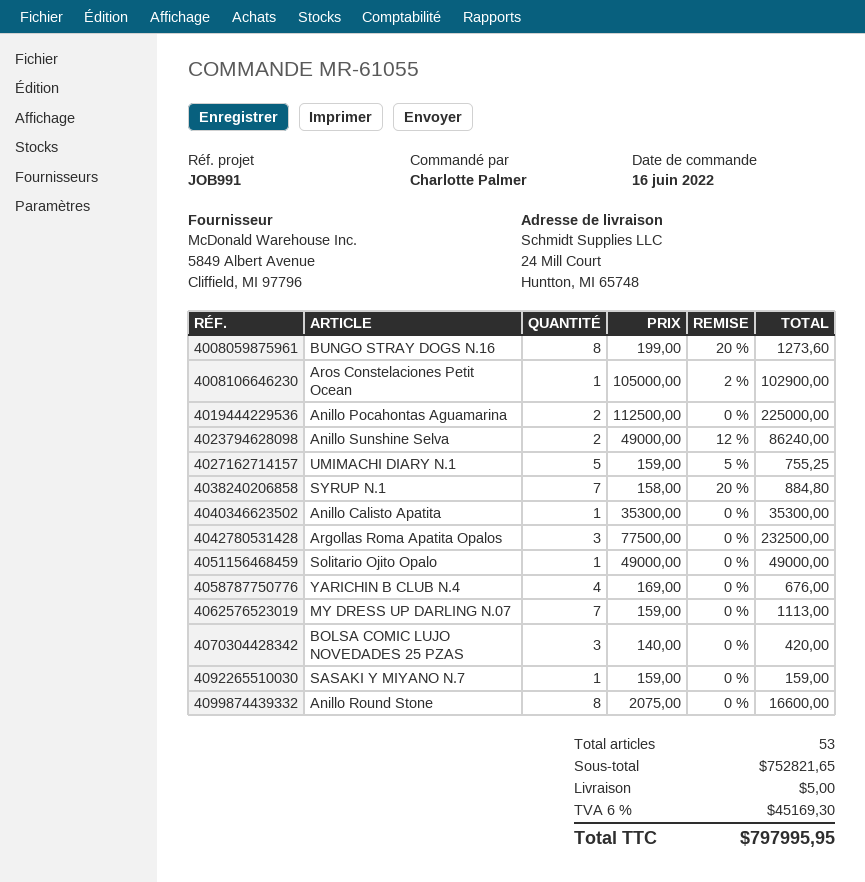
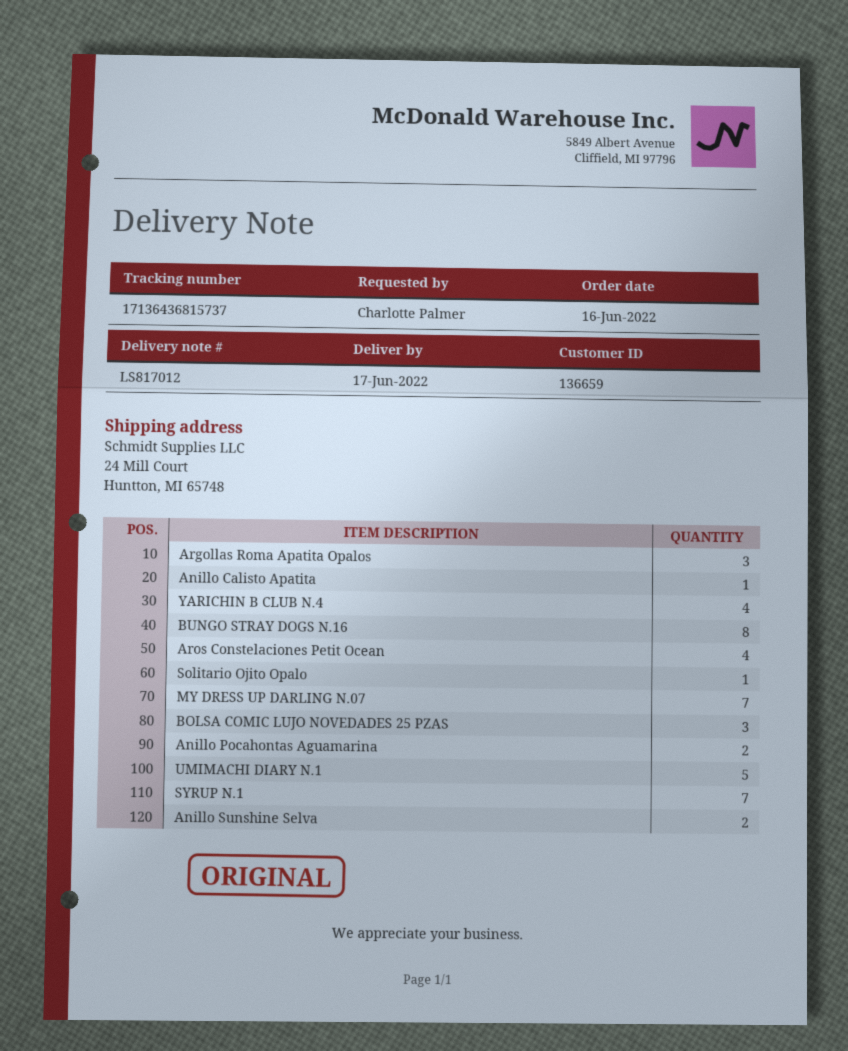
Aros Constelaciones Petit Ocean: 1 -> 4
SASAKI Y MIYANO N.7: 1 -> none
Anillo Round Stone: 8 -> none

